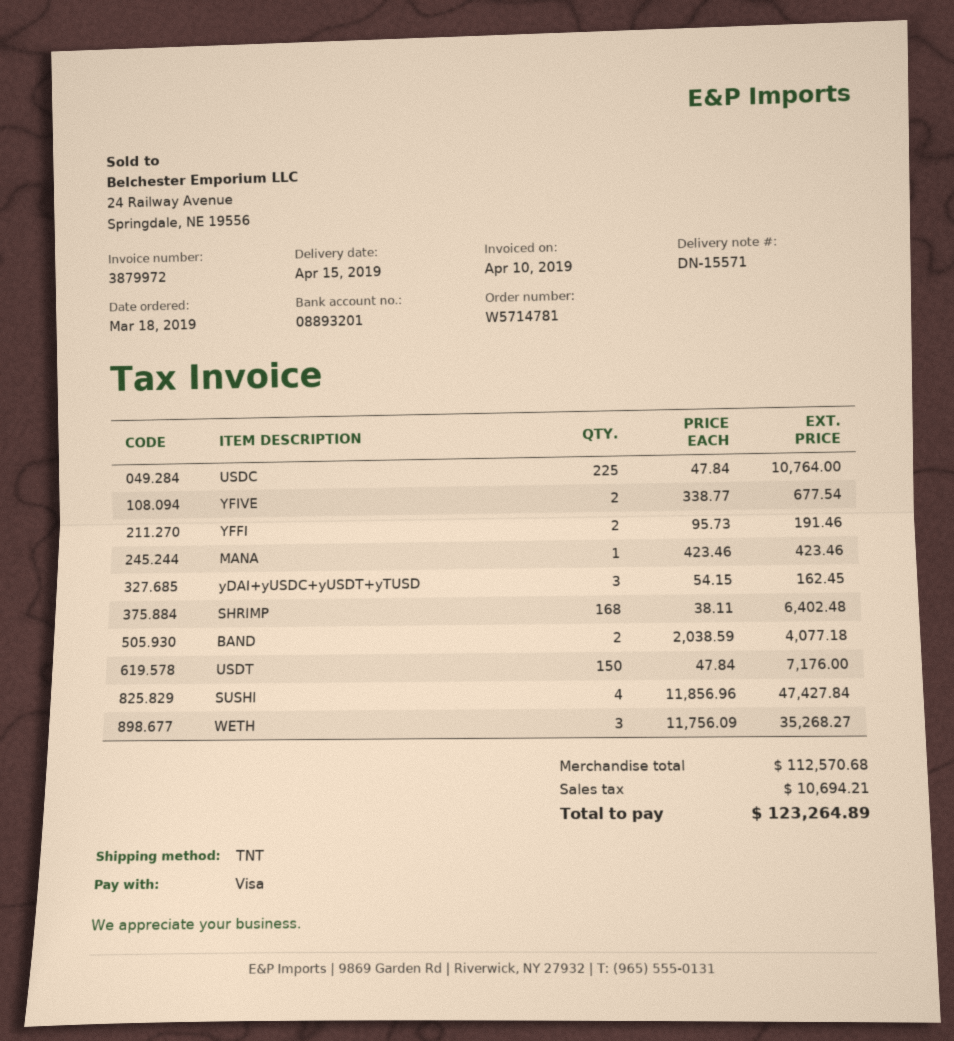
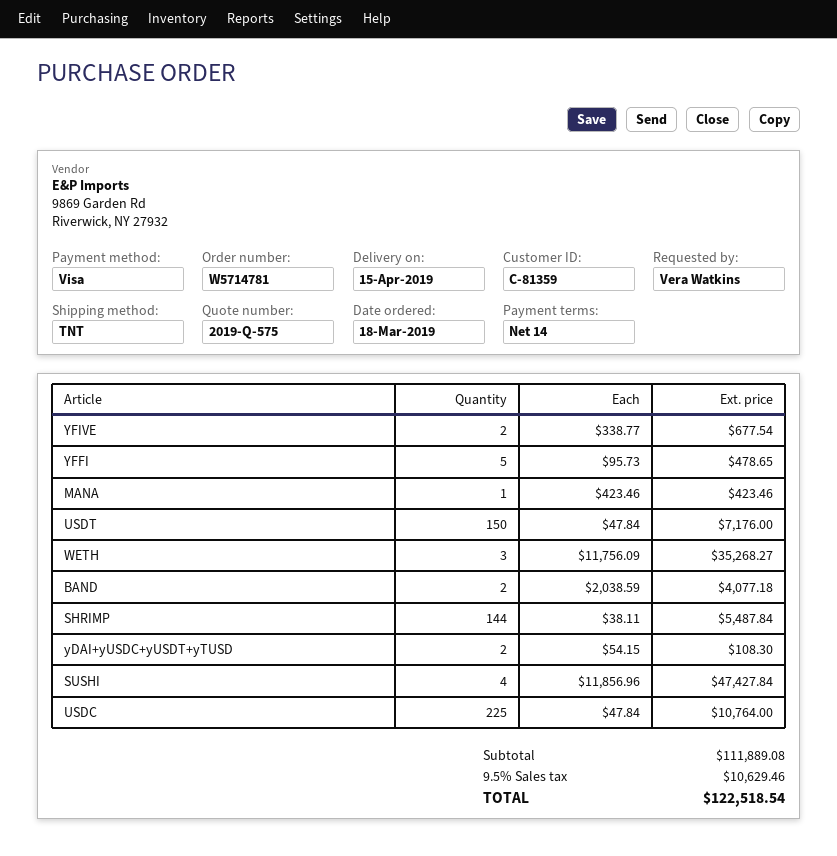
YFFI: 2 x 95.73 = 191.46 -> 5 x 95.73 = 478.65
yDAI+yUSDC+yUSDT+yTUSD: 3 x 54.15 = 162.45 -> 2 x 54.15 = 108.30
SHRIMP: 168 x 38.11 = 6402.48 -> 144 x 38.11 = 5487.84
subtotal: 112570.68 -> 111889.08
tax: 10694.21 -> 10629.46
total: 123264.89 -> 122518.54

